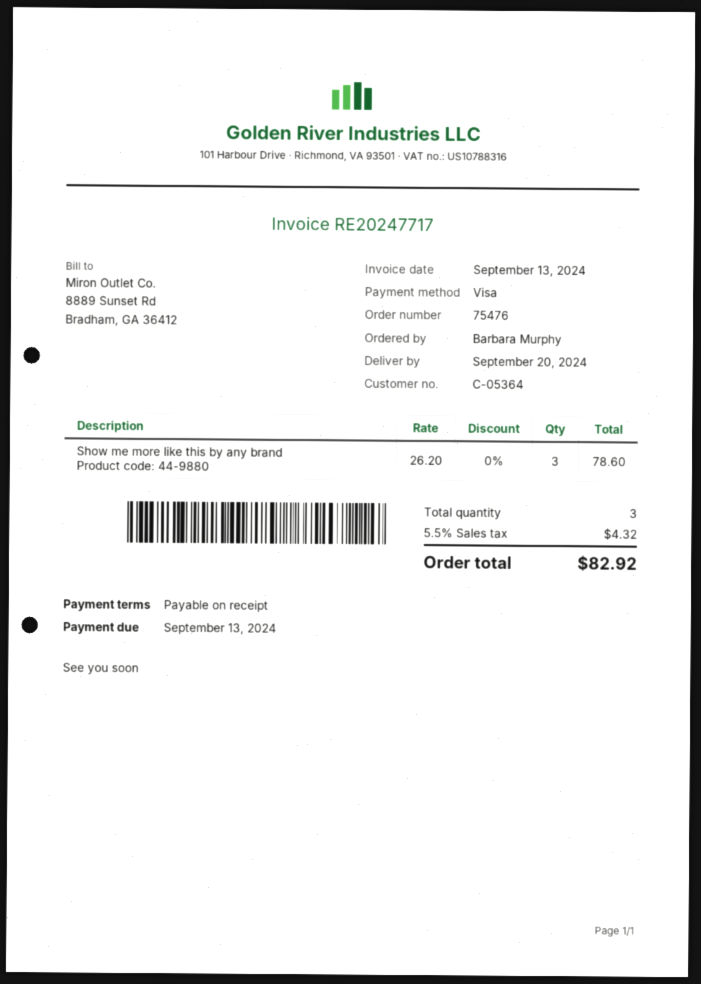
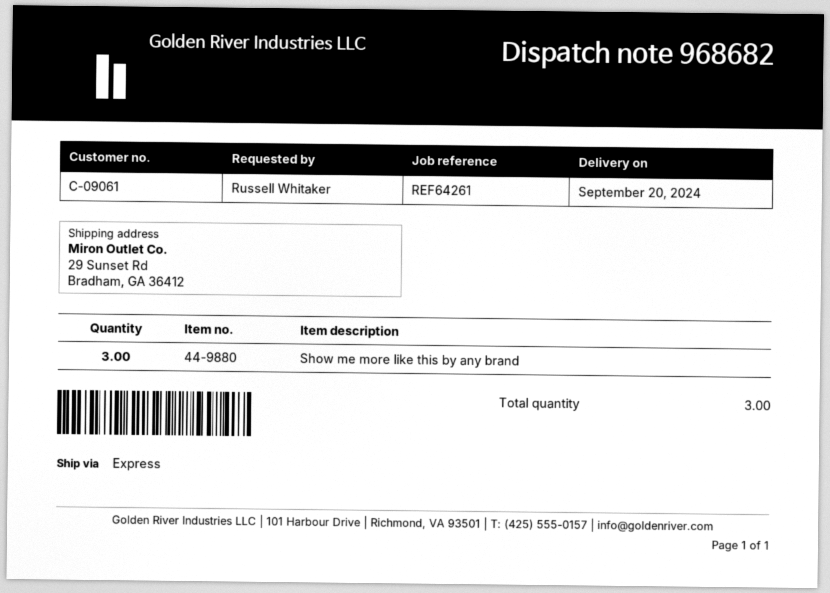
customer number: C-05364 -> C-09061
ordered by: Barbara Murphy -> Russell Whitaker

